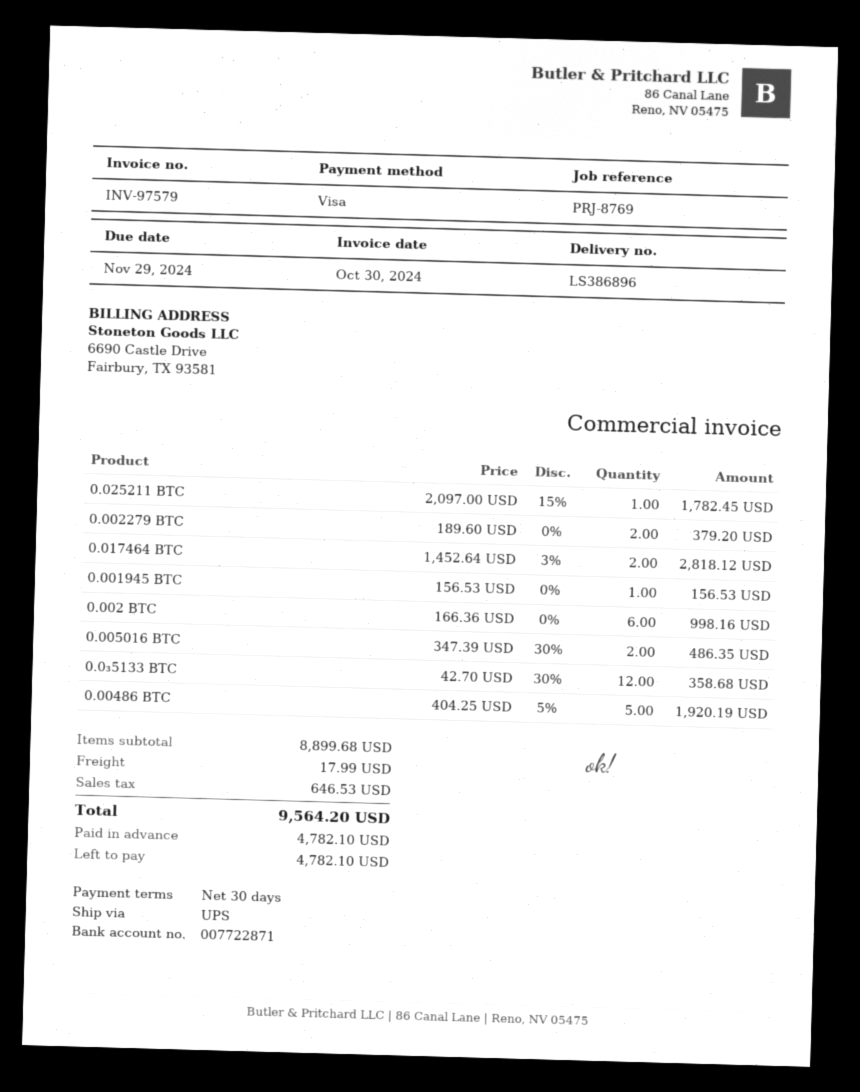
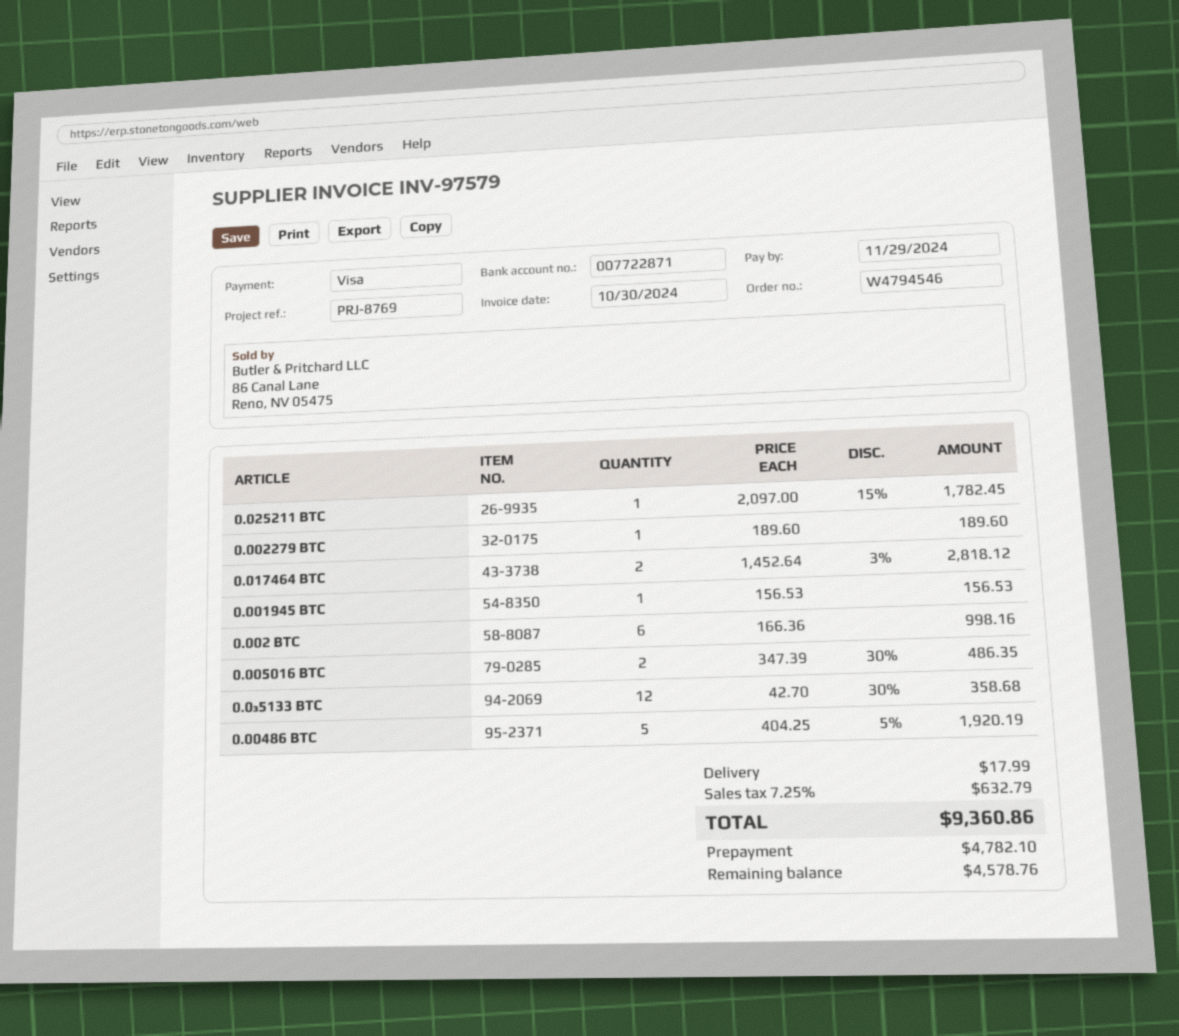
0.002279 BTC: 2 x 189.60 = 379.20 -> 1 x 189.60 = 189.60
tax: 646.53 -> 632.79
total: 9564.20 -> 9360.86
balance: 4782.10 -> 4578.76

